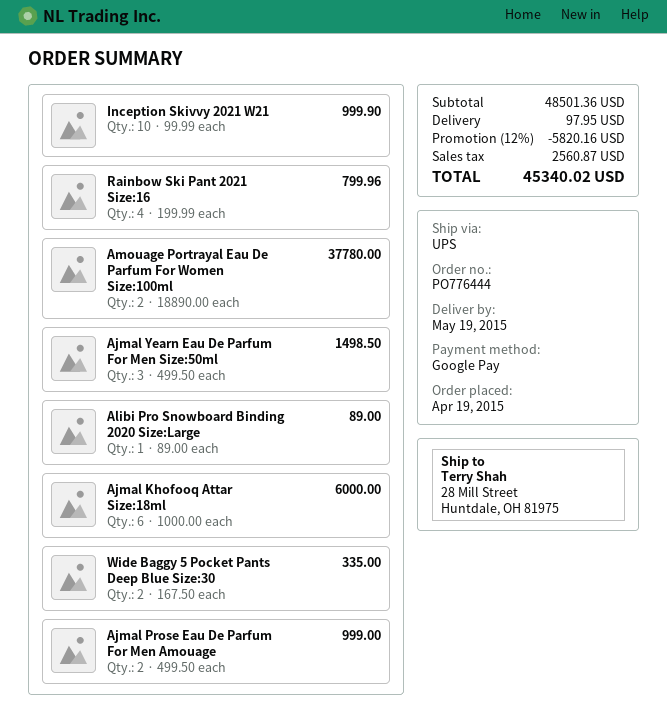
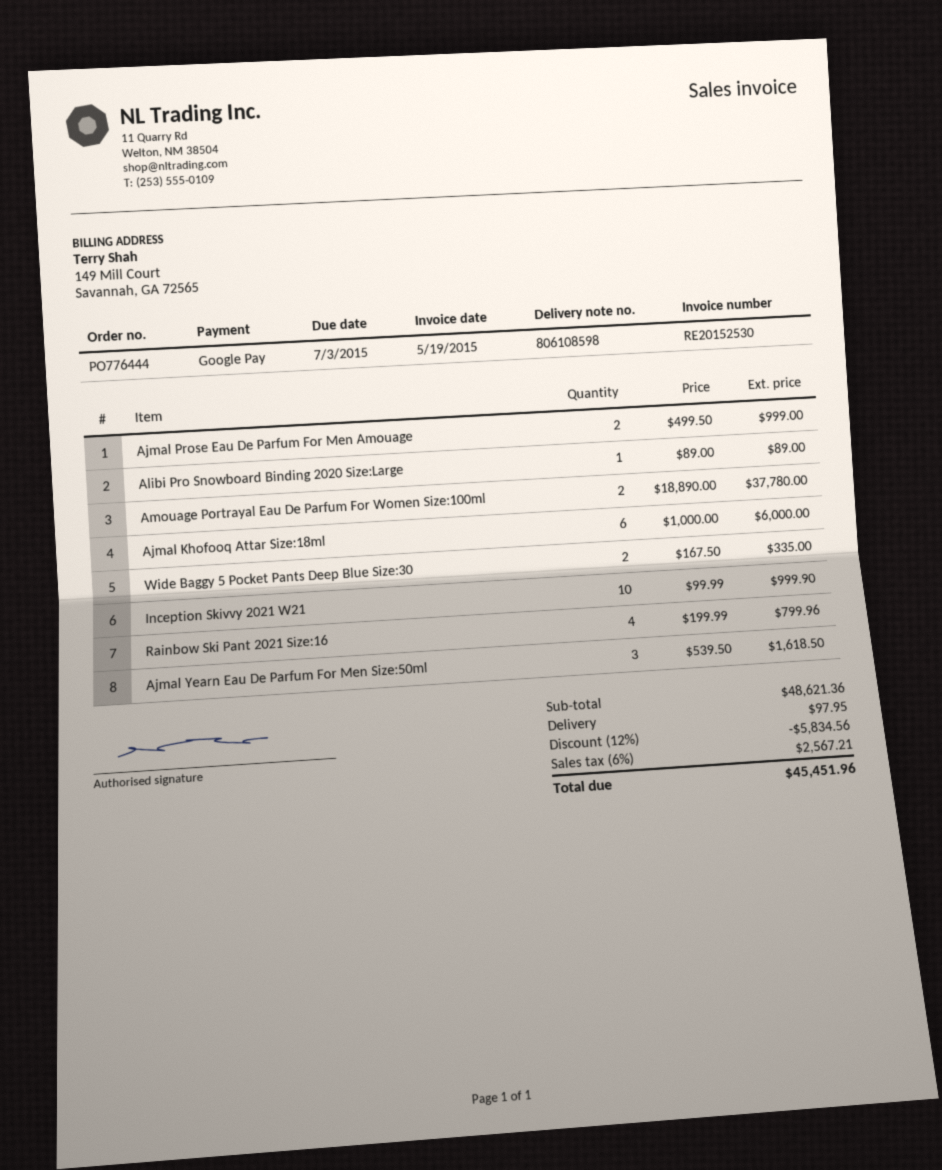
Ajmal Yearn Eau De Parfum For Men Size:50ml: 3 x 499.50 = 1498.50 -> 3 x 539.50 = 1618.50
subtotal: 48501.36 -> 48621.36
discount: 12% = 5820.16 -> 12% = 5834.56
tax: 2560.87 -> 2567.21
total: 45340.02 -> 45451.96

